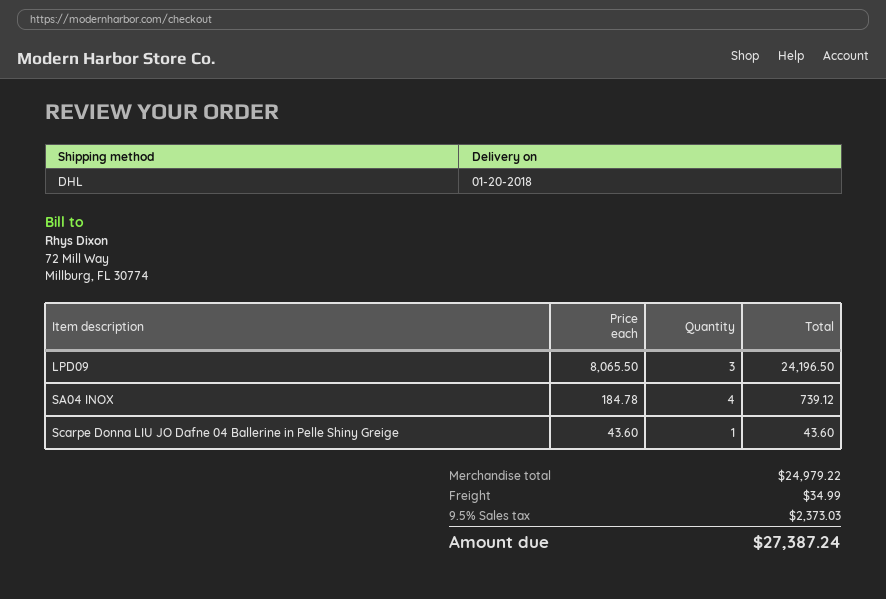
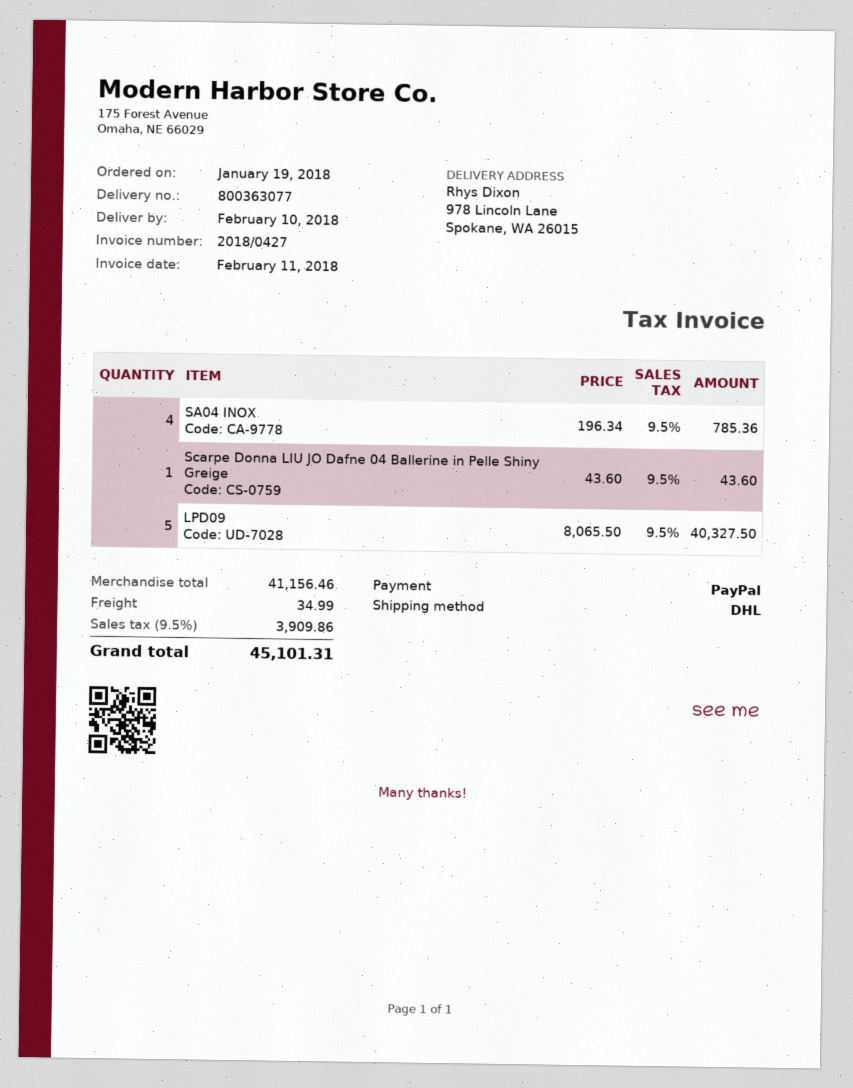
delivery date: 2018-01-20 -> 2018-02-10
LPD09: 3 x 8065.50 = 24196.50 -> 5 x 8065.50 = 40327.50
SA04 INOX: 4 x 184.78 = 739.12 -> 4 x 196.34 = 785.36
subtotal: 24979.22 -> 41156.46
tax: 9.5% = 2373.03 -> 9.5% = 3909.86
total: 27387.24 -> 45101.31

